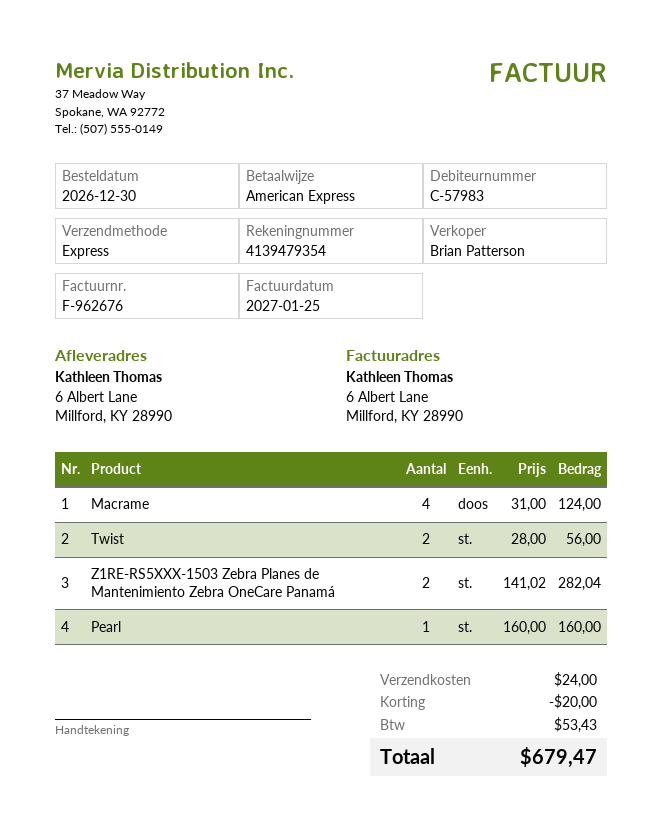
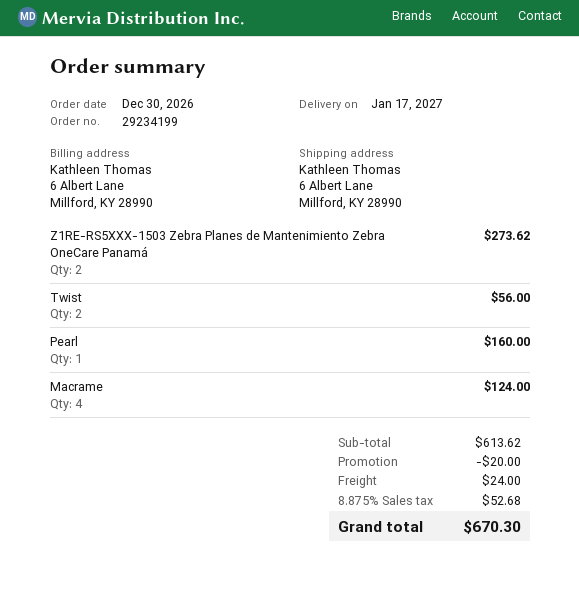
Z1RE-RS5XXX-1503 Zebra Planes de Mantenimiento Zebra OneCare Panamá: 2 for 282.04 -> 2 for 273.62
tax: 53.43 -> 52.68
total: 679.47 -> 670.30

